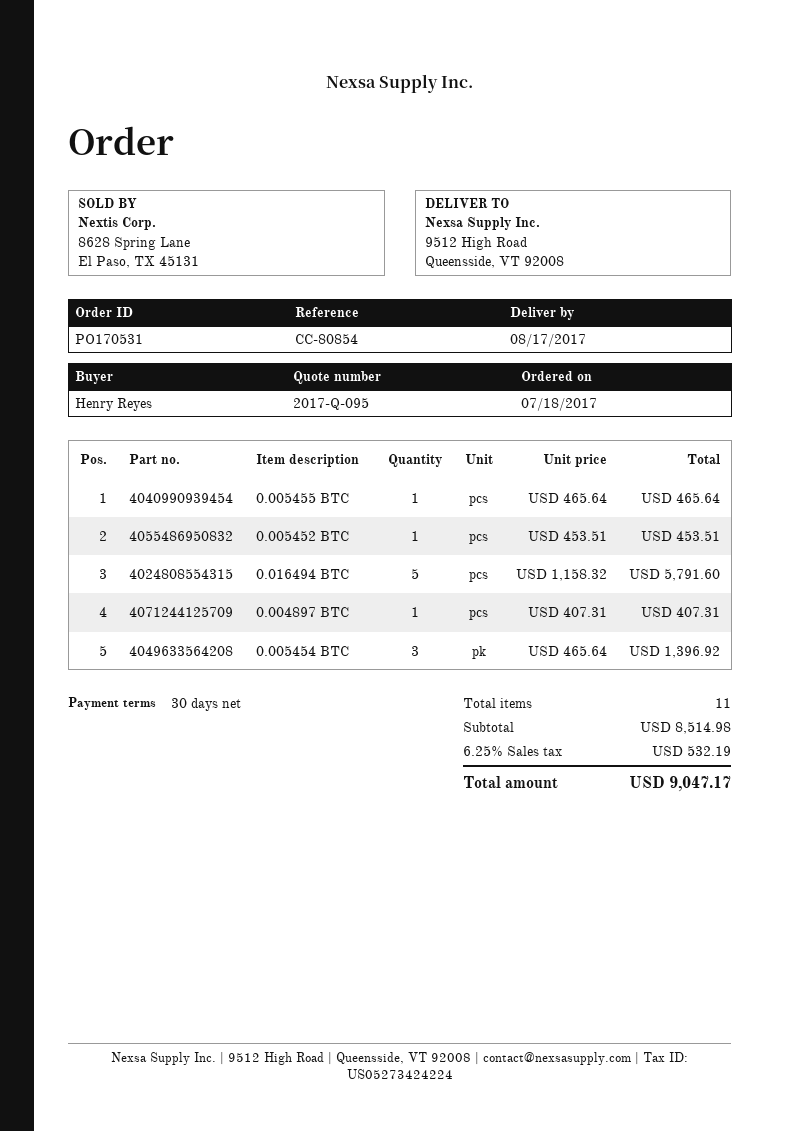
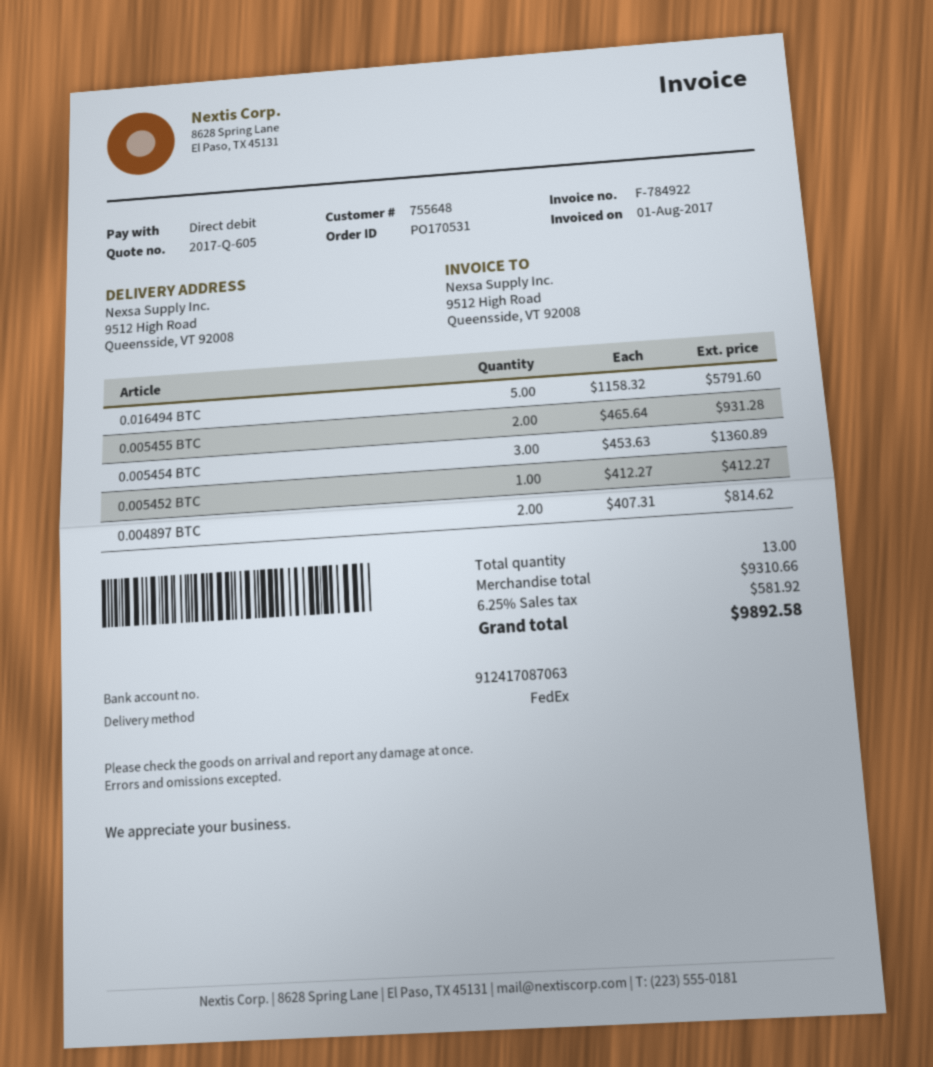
quote number: 2017-Q-095 -> 2017-Q-605
0.005455 BTC: 1 x 465.64 = 465.64 -> 2 x 465.64 = 931.28
0.005452 BTC: 1 x 453.51 = 453.51 -> 1 x 412.27 = 412.27
0.004897 BTC: 1 x 407.31 = 407.31 -> 2 x 407.31 = 814.62
0.005454 BTC: 3 x 465.64 = 1396.92 -> 3 x 453.63 = 1360.89
total quantity: 11 -> 13
subtotal: 8514.98 -> 9310.66
tax: 6.25% = 532.19 -> 6.25% = 581.92
total: 9047.17 -> 9892.58

